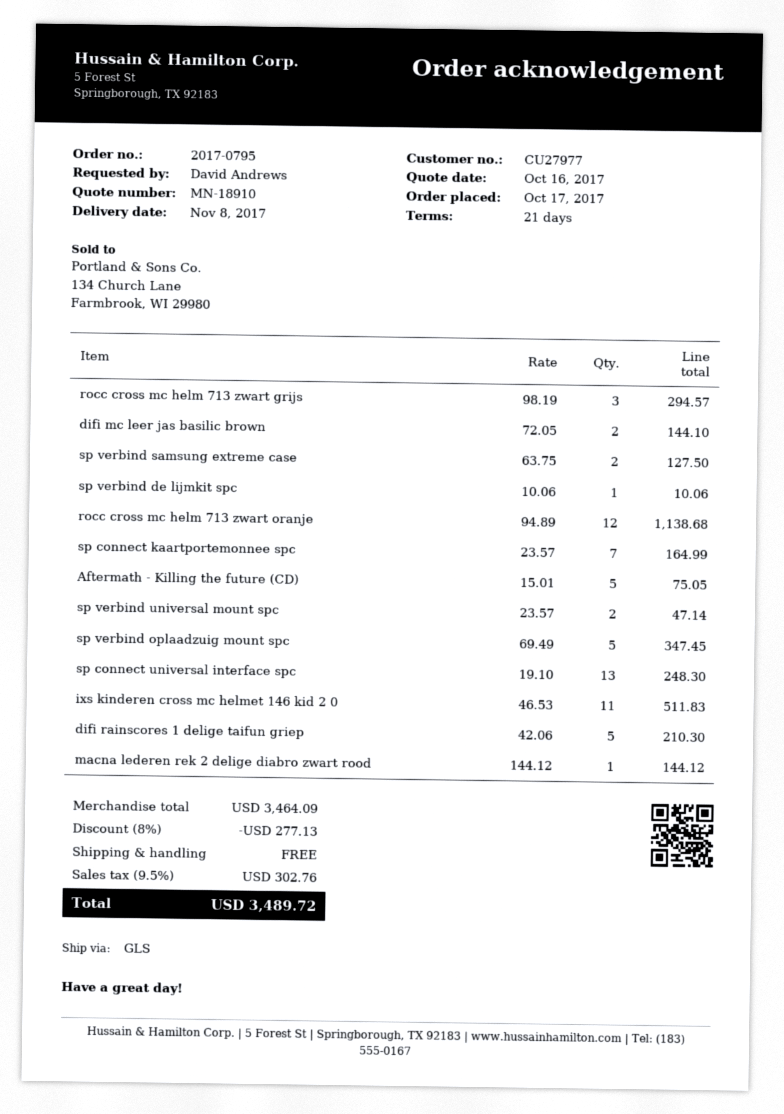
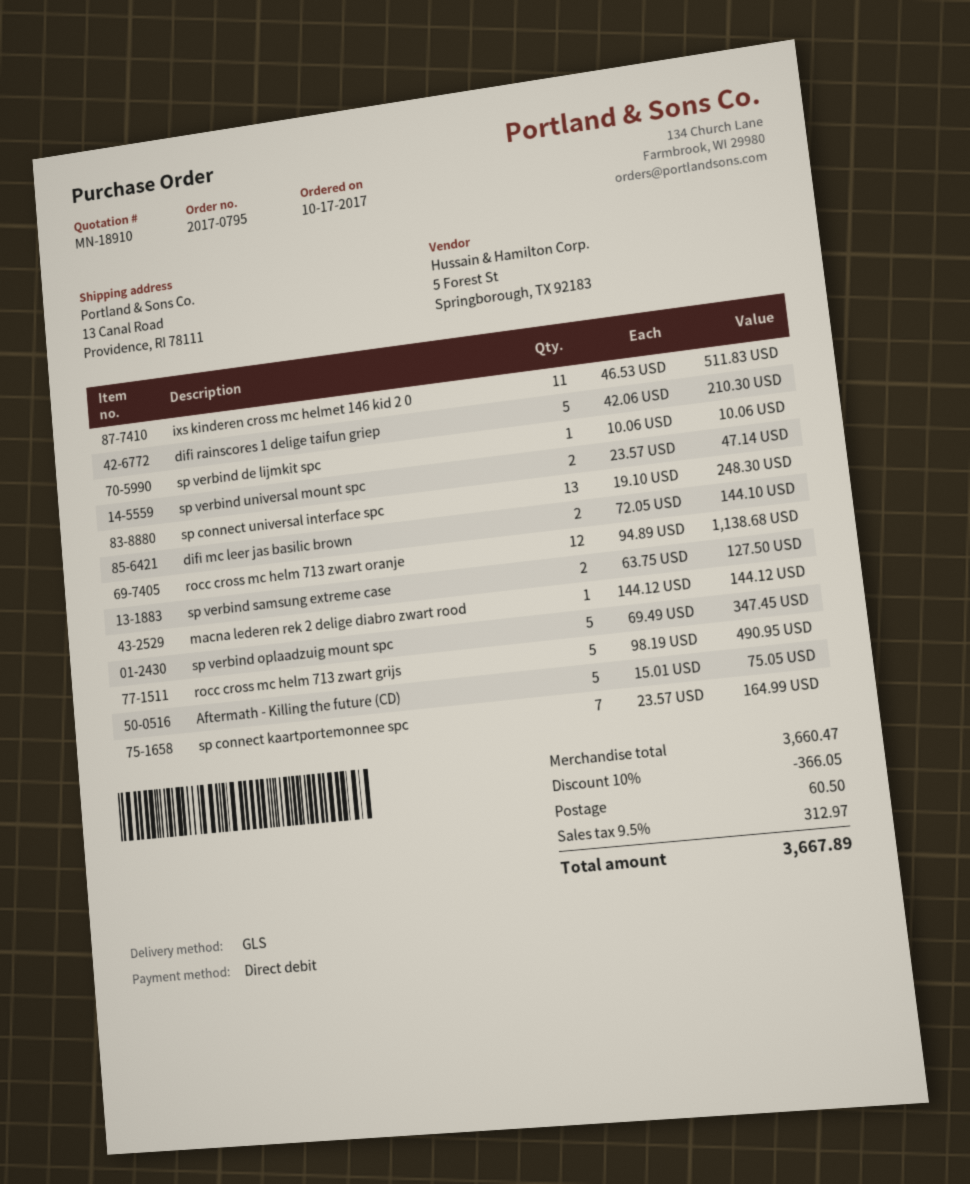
rocc cross mc helm 713 zwart grijs: 3 x 98.19 = 294.57 -> 5 x 98.19 = 490.95
subtotal: 3464.09 -> 3660.47
discount: 8% = 277.13 -> 10% = 366.05
shipping: 0.00 -> 60.50
tax: 9.5% = 302.76 -> 9.5% = 312.97
total: 3489.72 -> 3667.89

